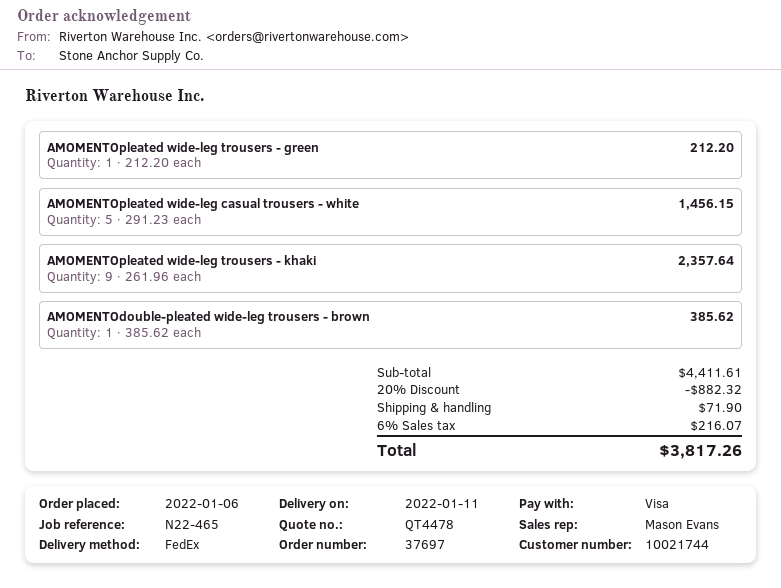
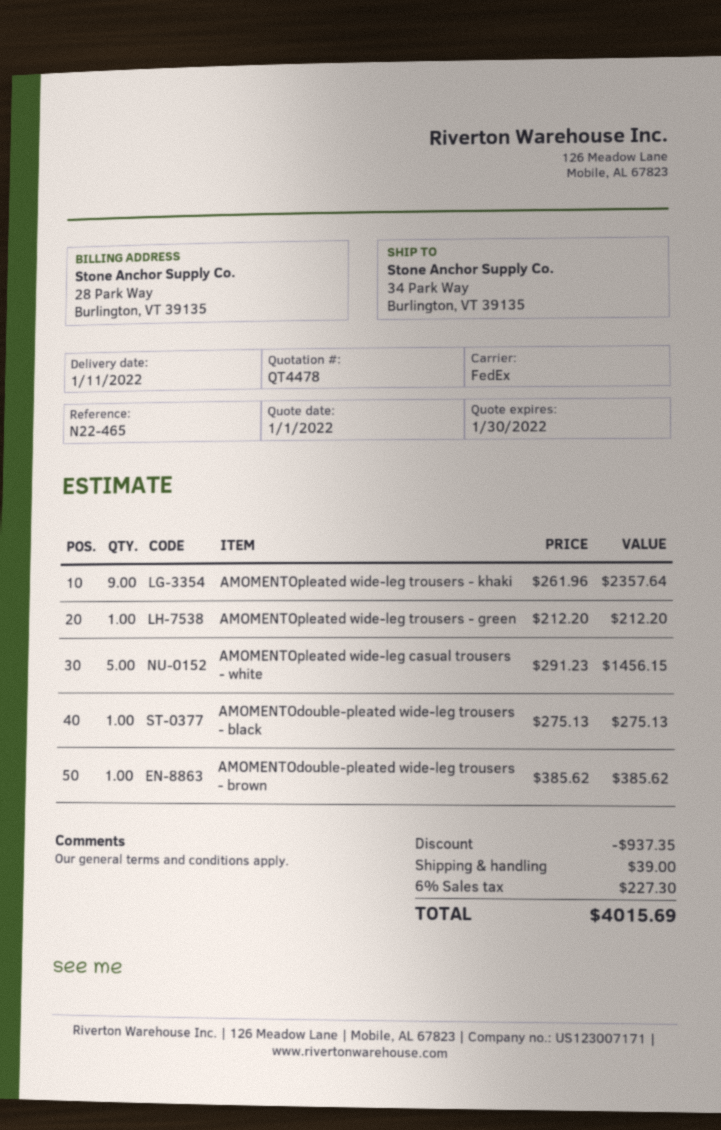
AMOMENTOdouble-pleated wide-leg trousers - black: none -> 1 x 275.13 = 275.13
discount: 882.32 -> 937.35
shipping: 71.90 -> 39.00
tax: 6% = 216.07 -> 6% = 227.30
total: 3817.26 -> 4015.69

